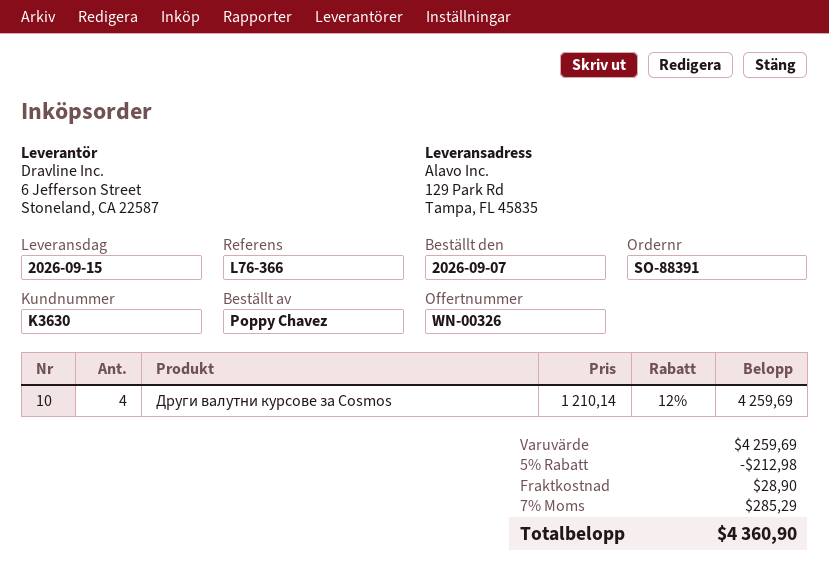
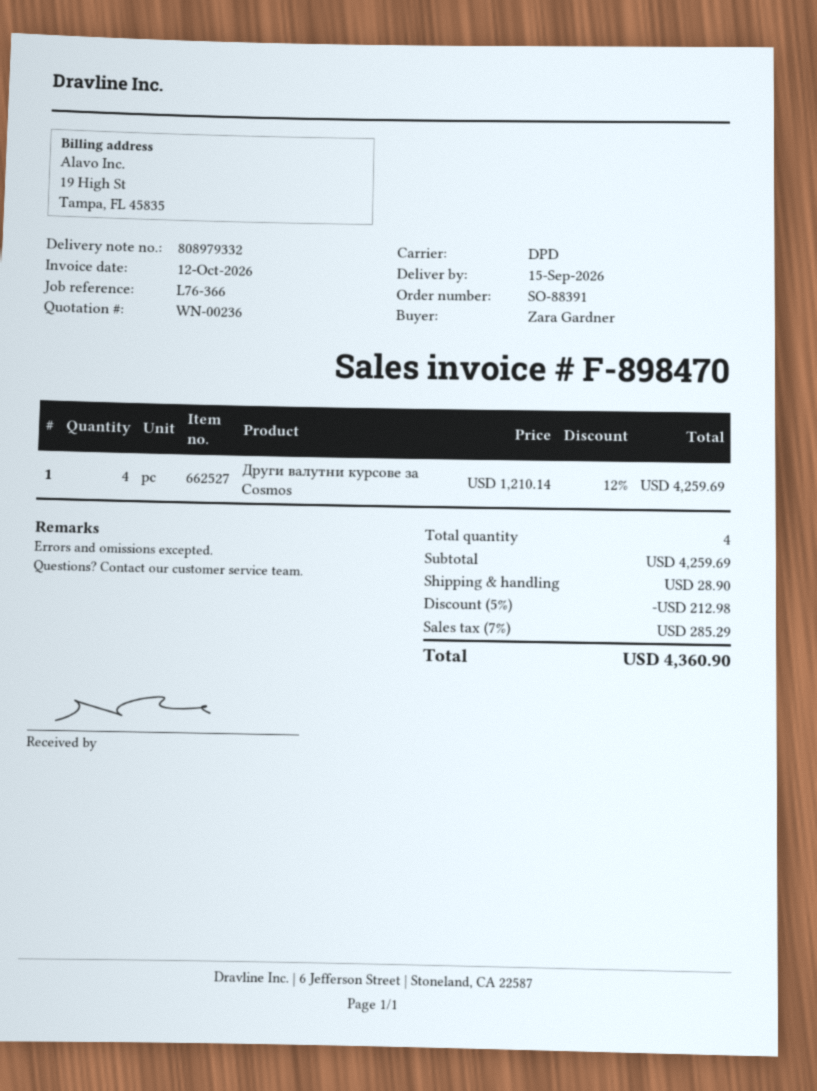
quote number: WN-00326 -> WN-00236
ordered by: Poppy Chavez -> Zara Gardner

